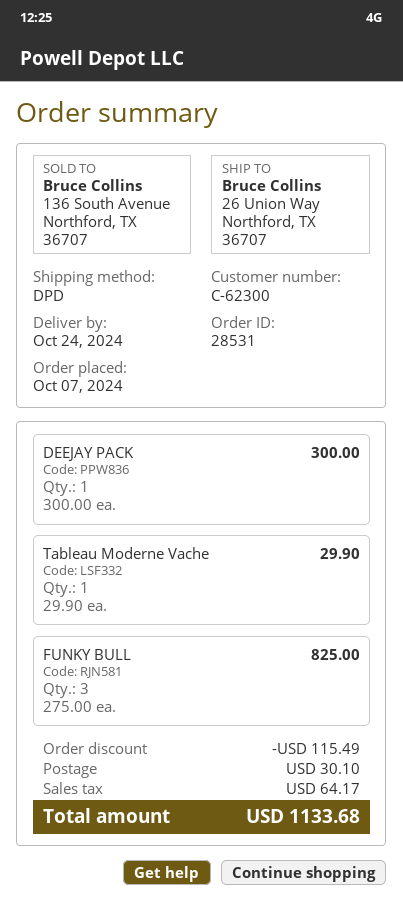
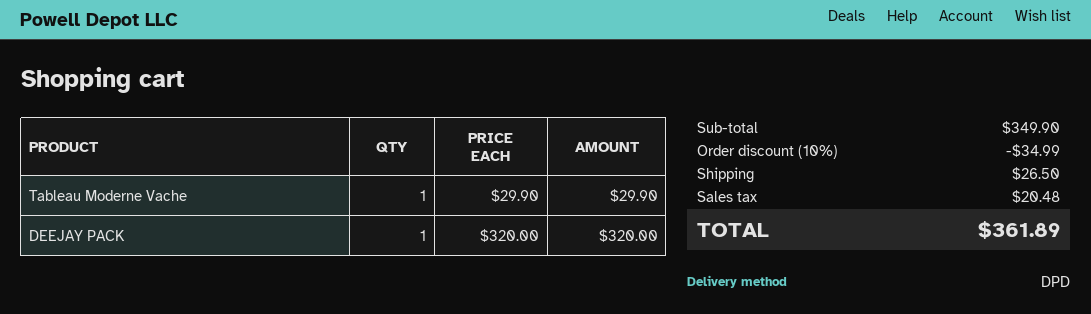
DEEJAY PACK: 1 x 300.00 = 300.00 -> 1 x 320.00 = 320.00
FUNKY BULL: 3 x 275.00 = 825.00 -> none
discount: 115.49 -> 34.99
shipping: 30.10 -> 26.50
tax: 64.17 -> 20.48
total: 1133.68 -> 361.89

